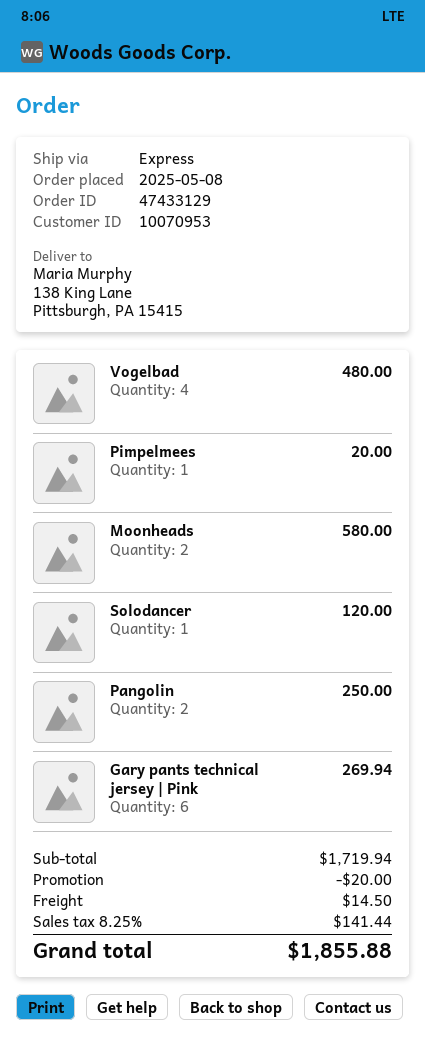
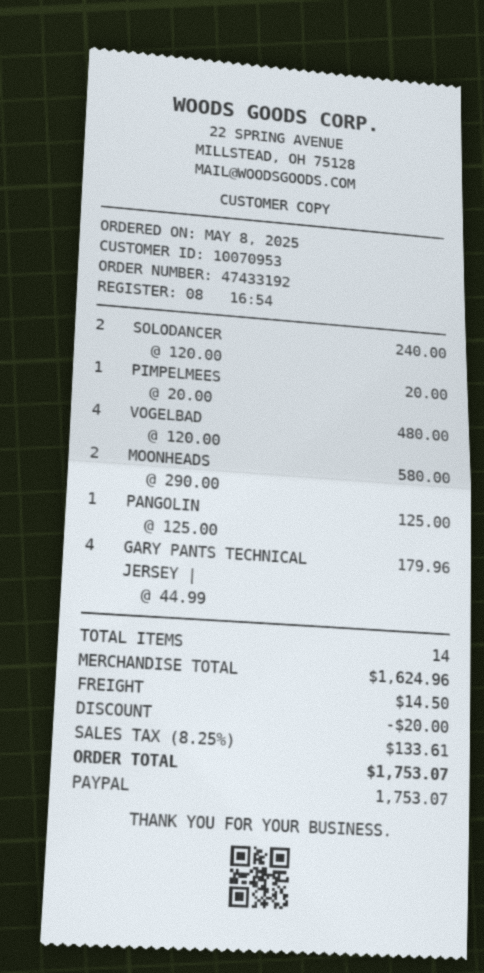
order number: 47433129 -> 47433192
Solodancer: 1 for 120.00 -> 2 for 240.00
Pangolin: 2 for 250.00 -> 1 for 125.00
Gary pants technical jersey | Pink: 6 for 269.94 -> 4 for 179.96
subtotal: 1719.94 -> 1624.96
tax: 8.25% = 141.44 -> 8.25% = 133.61
total: 1855.88 -> 1753.07

